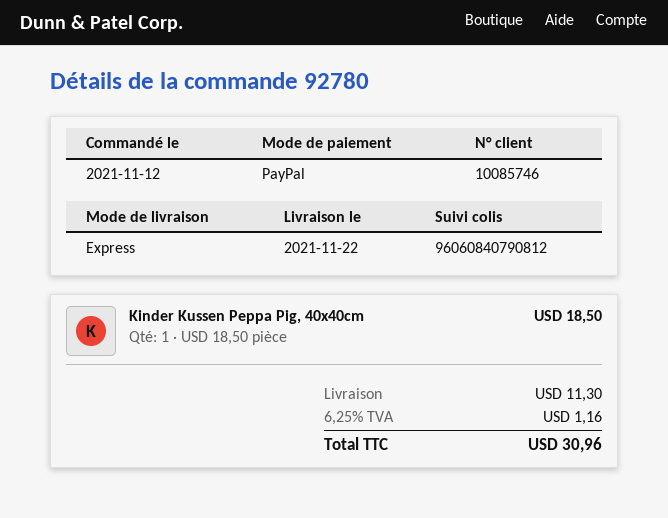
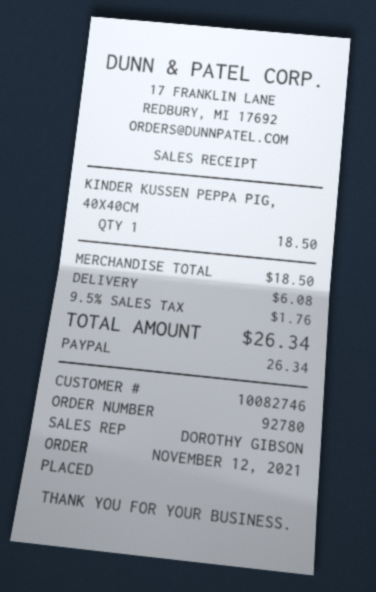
customer number: 10085746 -> 10082746
shipping: 11.30 -> 6.08
tax: 6.25% = 1.16 -> 9.5% = 1.76
total: 30.96 -> 26.34

